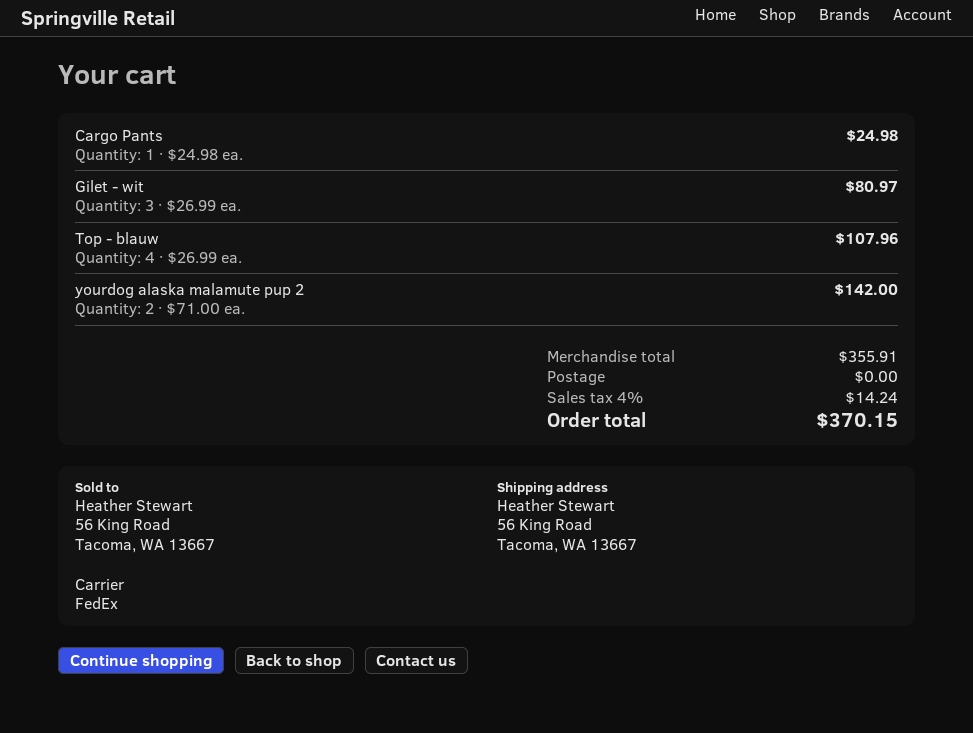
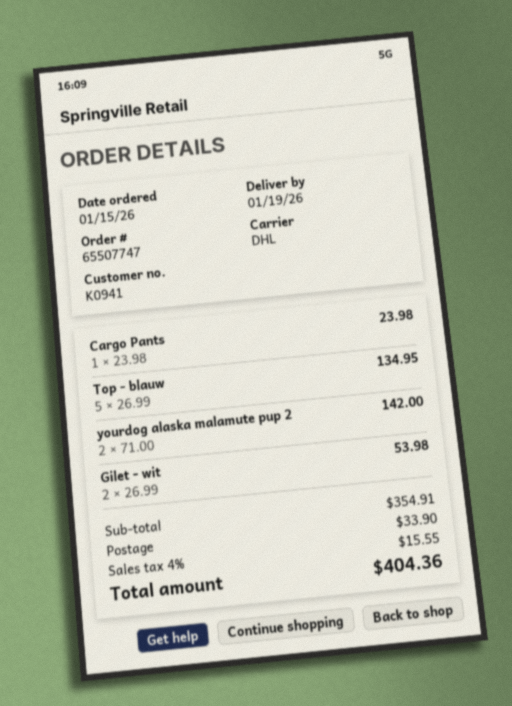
shipping method: FedEx -> DHL
Cargo Pants: 1 x 24.98 = 24.98 -> 1 x 23.98 = 23.98
Gilet - wit: 3 x 26.99 = 80.97 -> 2 x 26.99 = 53.98
Top - blauw: 4 x 26.99 = 107.96 -> 5 x 26.99 = 134.95
subtotal: 355.91 -> 354.91
shipping: 0.00 -> 33.90
tax: 4% = 14.24 -> 4% = 15.55
total: 370.15 -> 404.36

